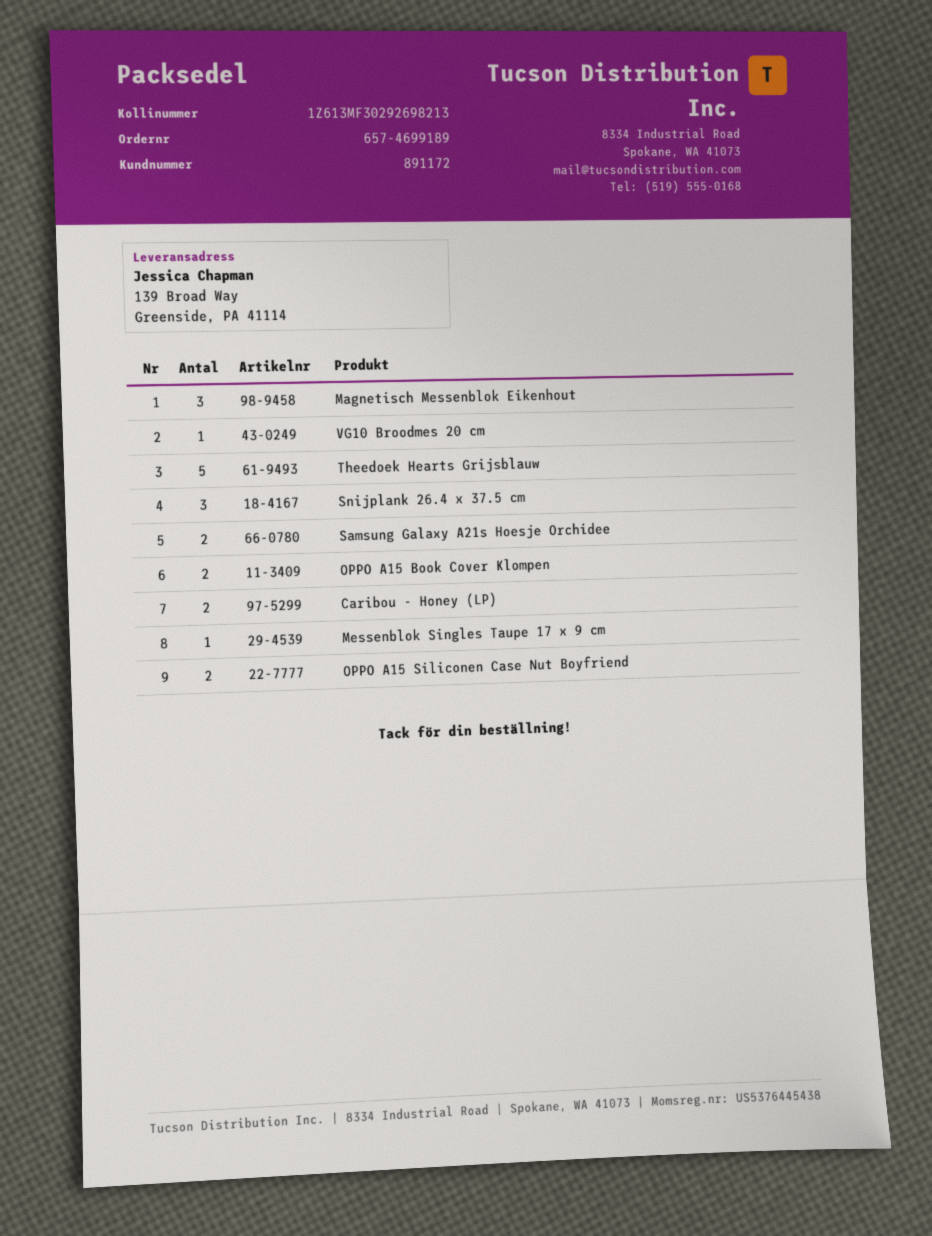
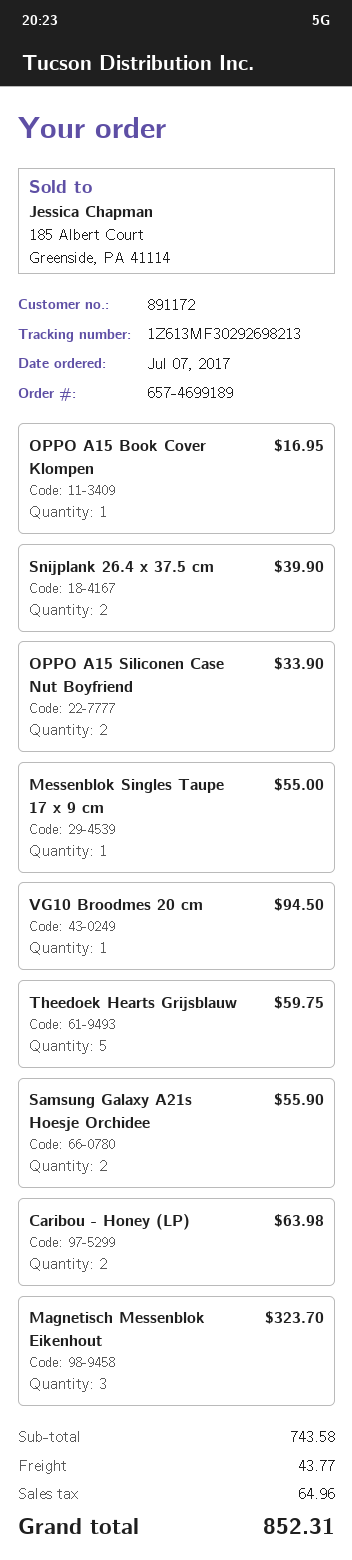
Snijplank 26.4 x 37.5 cm: 3 -> 2
OPPO A15 Book Cover Klompen: 2 -> 1

